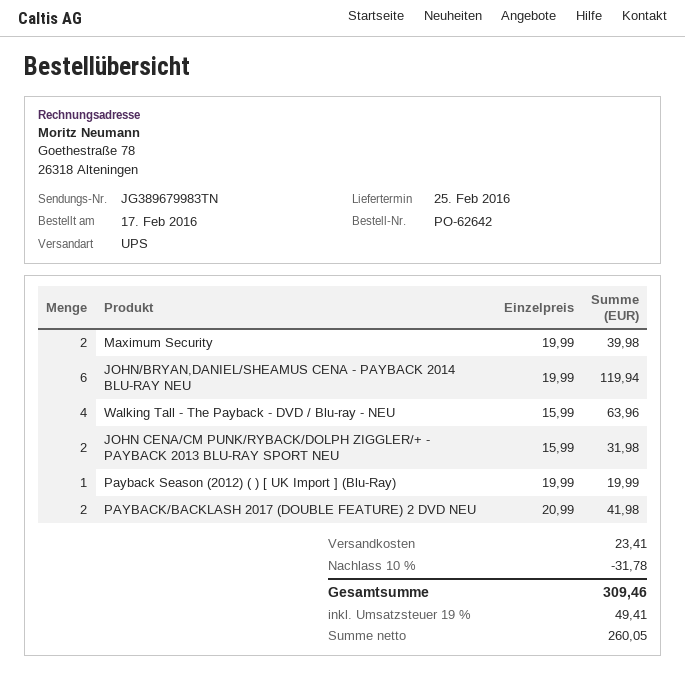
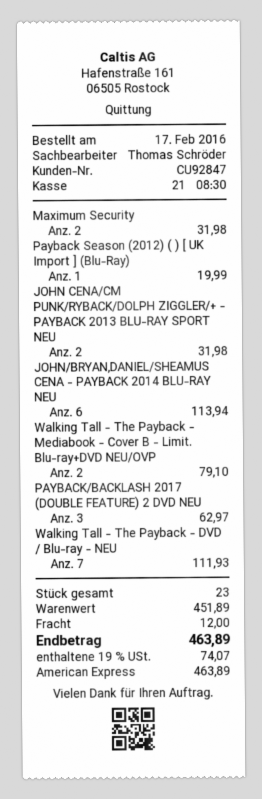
Maximum Security: 2 for 39.98 -> 2 for 31.98
JOHN/BRYAN,DANIEL/SHEAMUS CENA - PAYBACK 2014 BLU-RAY NEU: 6 for 119.94 -> 6 for 113.94
Walking Tall - The Payback - DVD / Blu-ray - NEU: 4 for 63.96 -> 7 for 111.93
PAYBACK/BACKLASH 2017 (DOUBLE FEATURE) 2 DVD NEU: 2 for 41.98 -> 3 for 62.97
Walking Tall - The Payback - Mediabook - Cover B - Limit. Blu-ray+DVD NEU/OVP: none -> 2 for 79.10
discount: 10% = 31.78 -> none
shipping: 23.41 -> 12.00
tax: 19% = 49.41 -> 19% = 74.07
total: 309.46 -> 463.89

